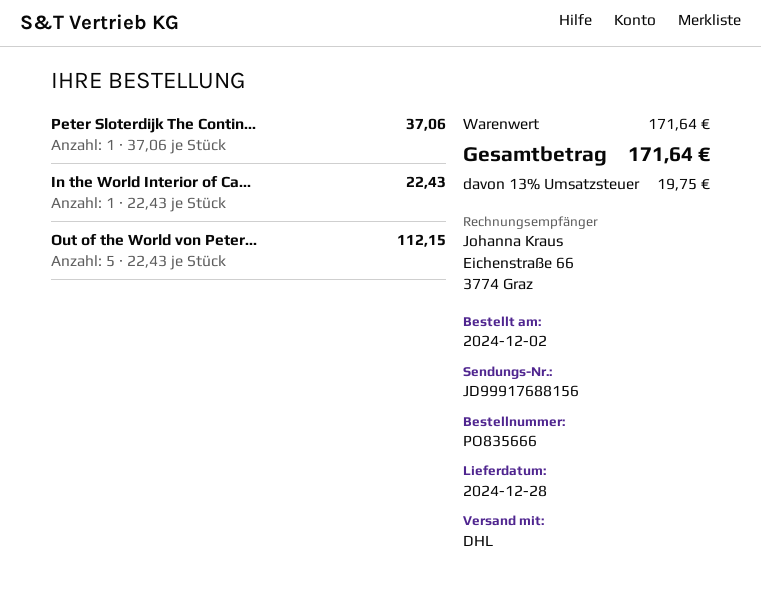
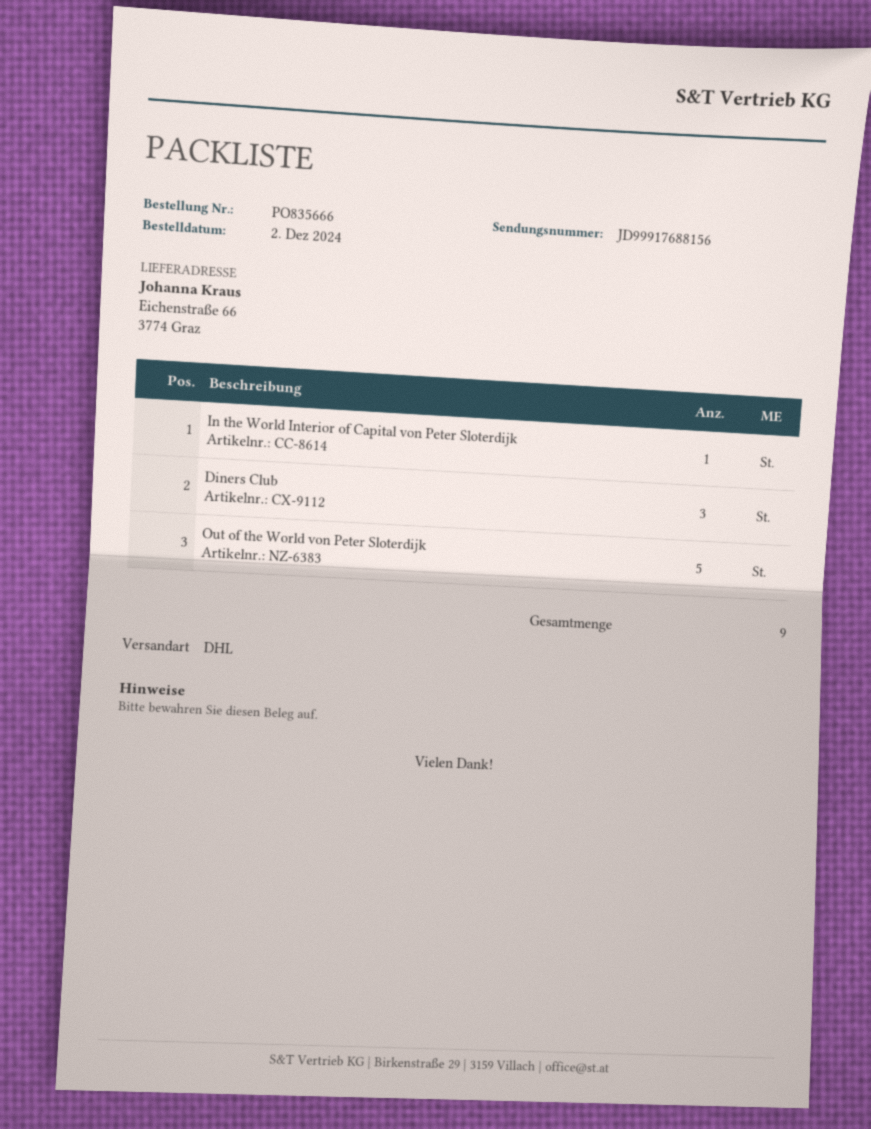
Peter Sloterdijk The Contin...: 1 -> none
Diners Club: none -> 3

